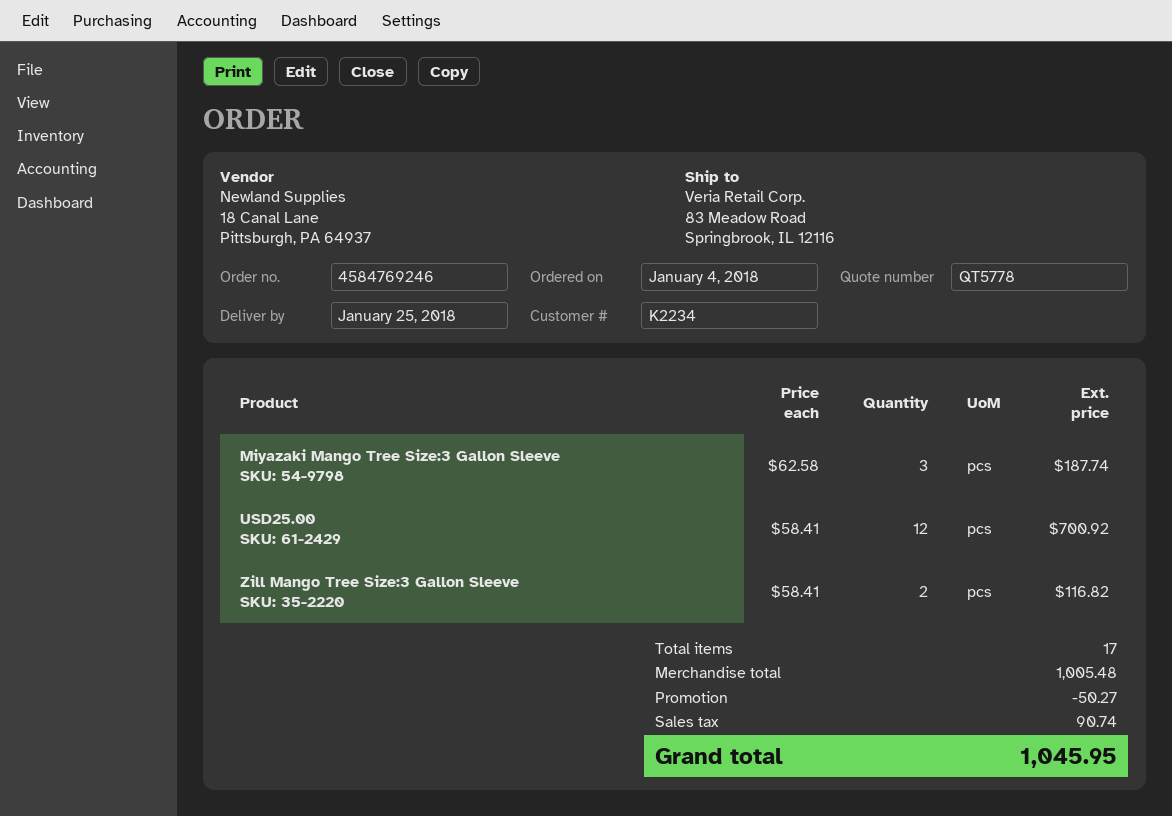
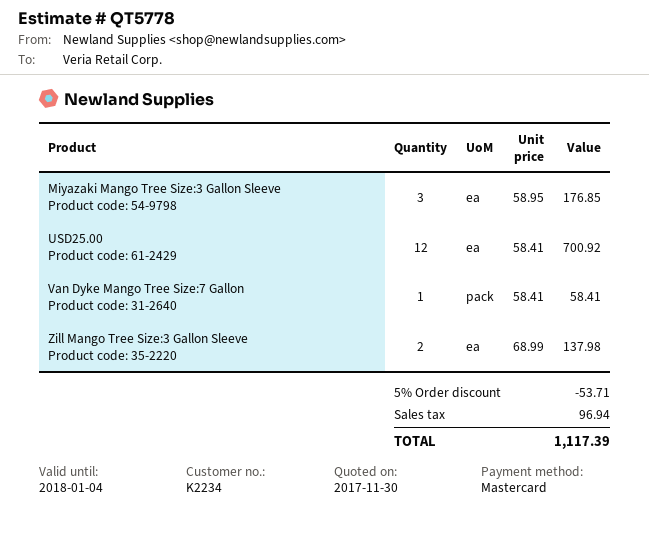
Miyazaki Mango Tree Size:3 Gallon Sleeve: 3 x 62.58 = 187.74 -> 3 x 58.95 = 176.85
Zill Mango Tree Size:3 Gallon Sleeve: 2 x 58.41 = 116.82 -> 2 x 68.99 = 137.98
Van Dyke Mango Tree Size:7 Gallon: none -> 1 x 58.41 = 58.41
discount: 50.27 -> 53.71
tax: 90.74 -> 96.94
total: 1045.95 -> 1117.39

